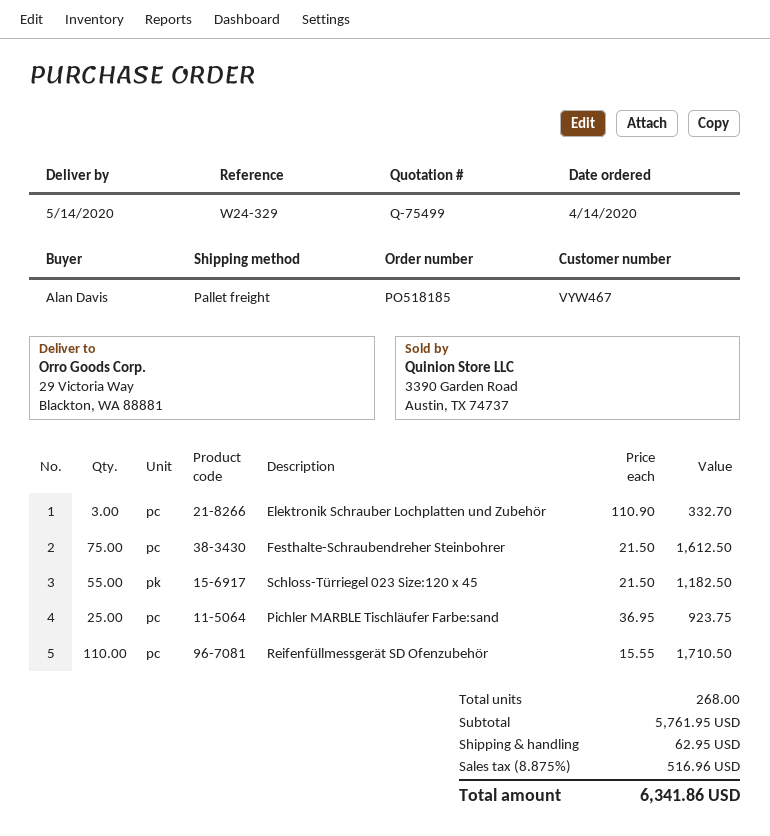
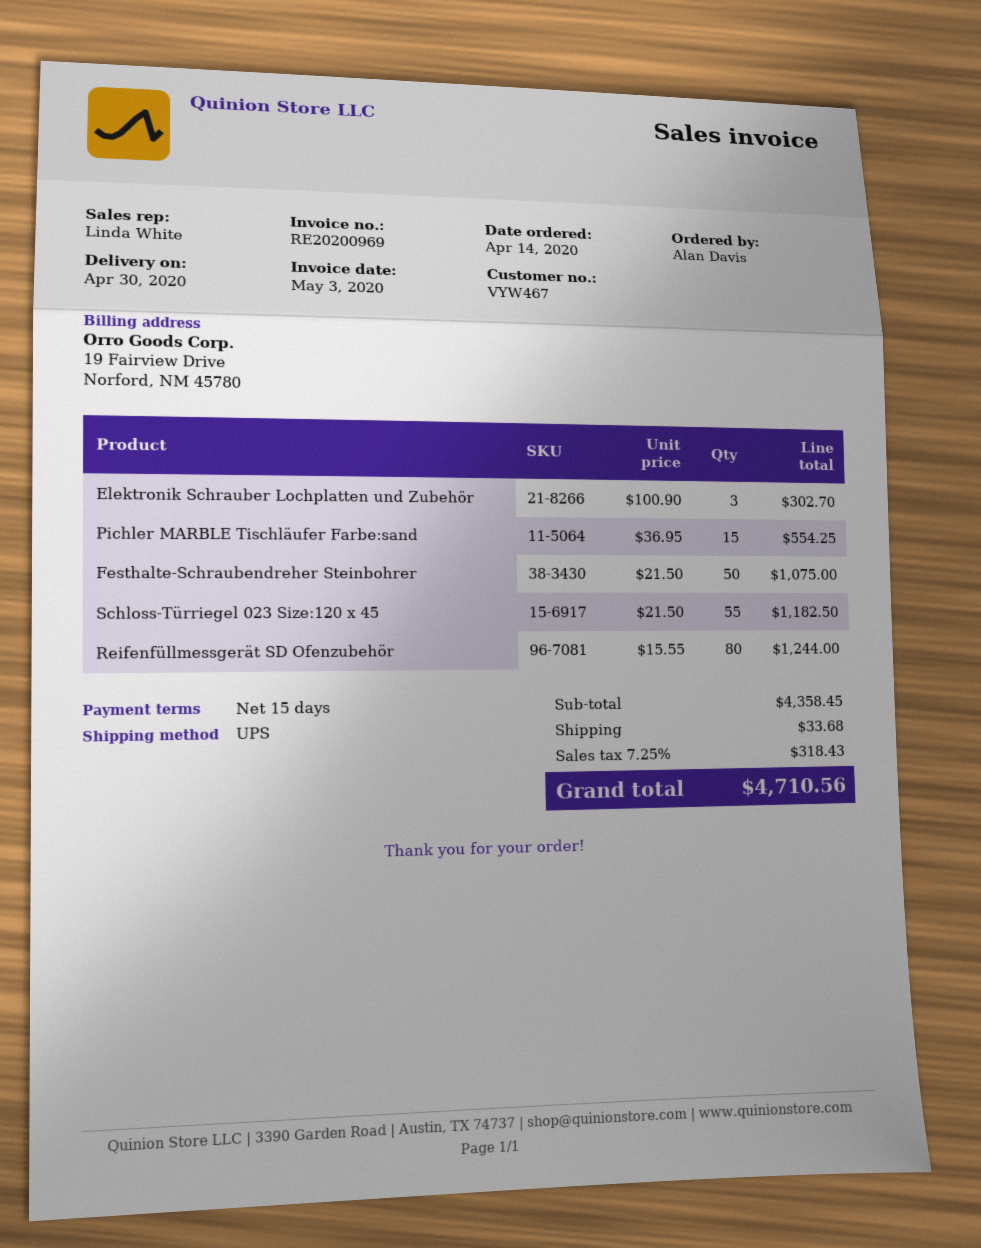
delivery date: 2020-05-14 -> 2020-04-30
shipping method: pallet freight -> UPS
Elektronik Schrauber Lochplatten und Zubehör: 3 x 110.90 = 332.70 -> 3 x 100.90 = 302.70
Festhalte-Schraubendreher Steinbohrer: 75 x 21.50 = 1612.50 -> 50 x 21.50 = 1075.00
Pichler MARBLE Tischläufer Farbe:sand: 25 x 36.95 = 923.75 -> 15 x 36.95 = 554.25
Reifenfüllmessgerät SD Ofenzubehör: 110 x 15.55 = 1710.50 -> 80 x 15.55 = 1244.00
subtotal: 5761.95 -> 4358.45
shipping: 62.95 -> 33.68
tax: 8.875% = 516.96 -> 7.25% = 318.43
total: 6341.86 -> 4710.56

